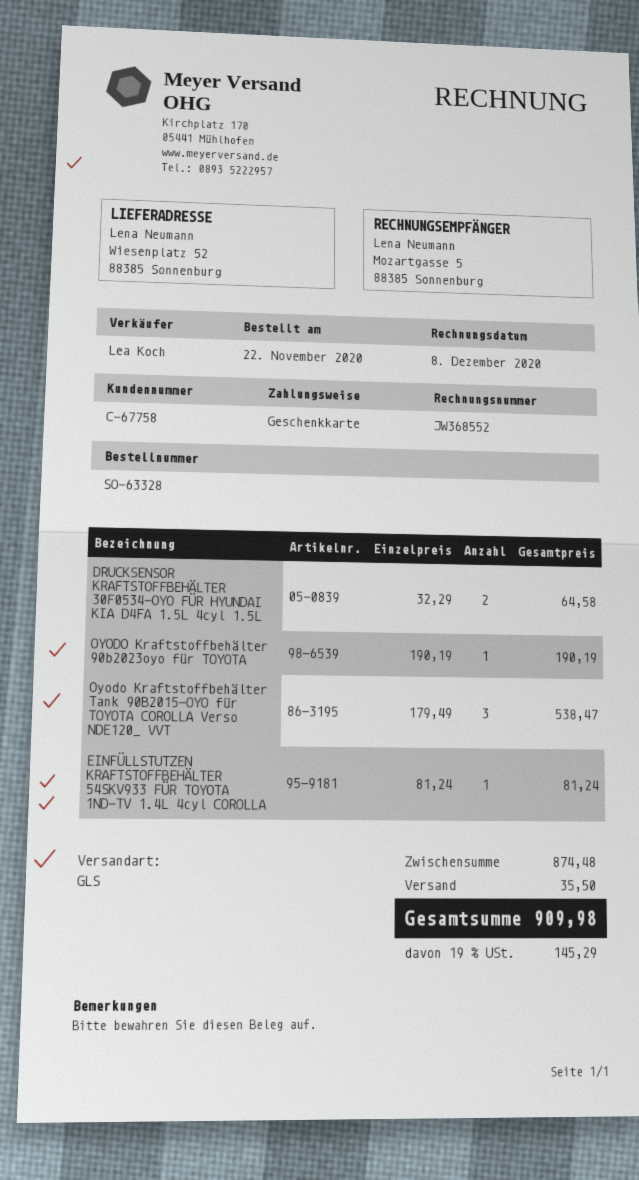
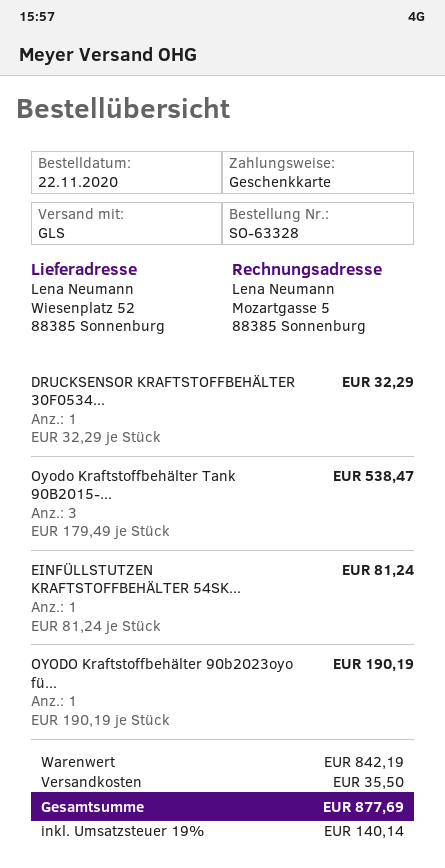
DRUCKSENSOR KRAFTSTOFFBEHÄLTER 30F0534-OYO FÜR HYUNDAI KIA D4FA 1.5L 4cyl 1.5L: 2 x 32.29 = 64.58 -> 1 x 32.29 = 32.29
subtotal: 874.48 -> 842.19
tax: 19% = 145.29 -> 19% = 140.14
total: 909.98 -> 877.69

